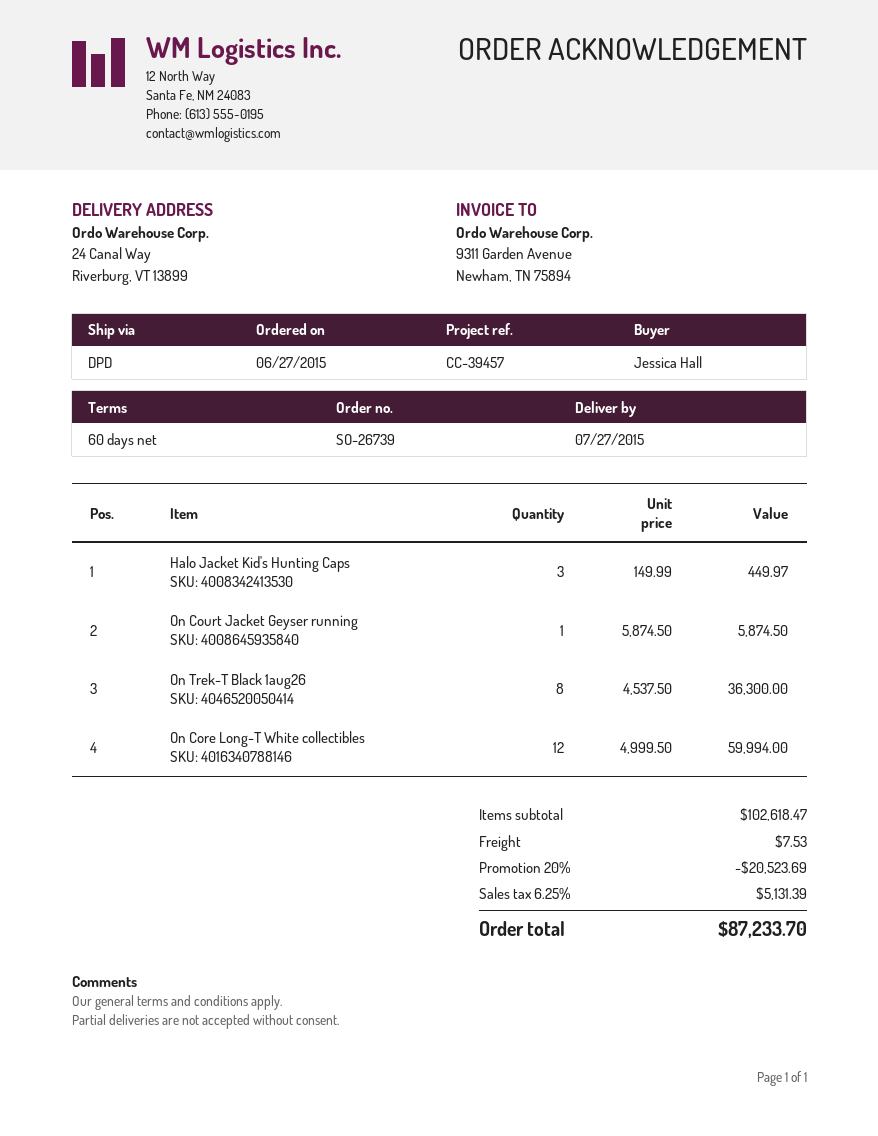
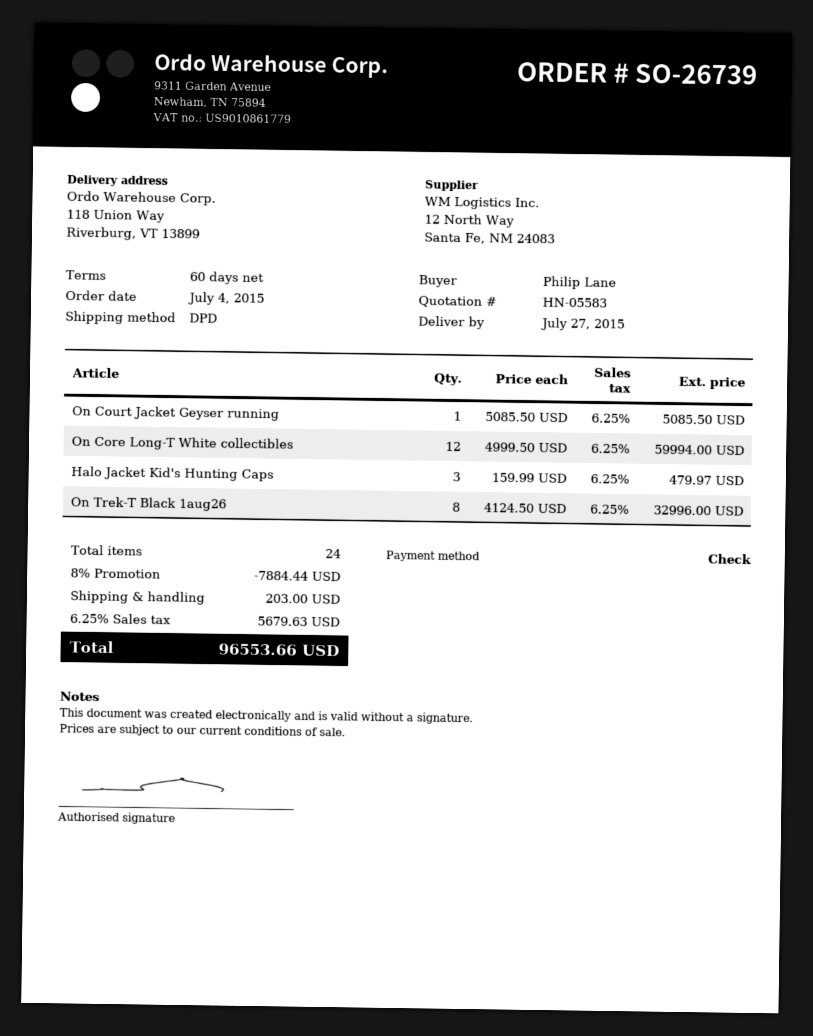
order date: 2015-06-27 -> 2015-07-04
ordered by: Jessica Hall -> Philip Lane
ship to: 24 Canal Way, Riverburg, VT 13899 -> 118 Union Way, Riverburg, VT 13899
Halo Jacket Kid's Hunting Caps: 3 x 149.99 = 449.97 -> 3 x 159.99 = 479.97
On Court Jacket Geyser running: 1 x 5874.50 = 5874.50 -> 1 x 5085.50 = 5085.50
On Trek-T Black 1aug26: 8 x 4537.50 = 36300.00 -> 8 x 4124.50 = 32996.00
discount: 20% = 20523.69 -> 8% = 7884.44
shipping: 7.53 -> 203.00
tax: 6.25% = 5131.39 -> 6.25% = 5679.63
total: 87233.70 -> 96553.66

